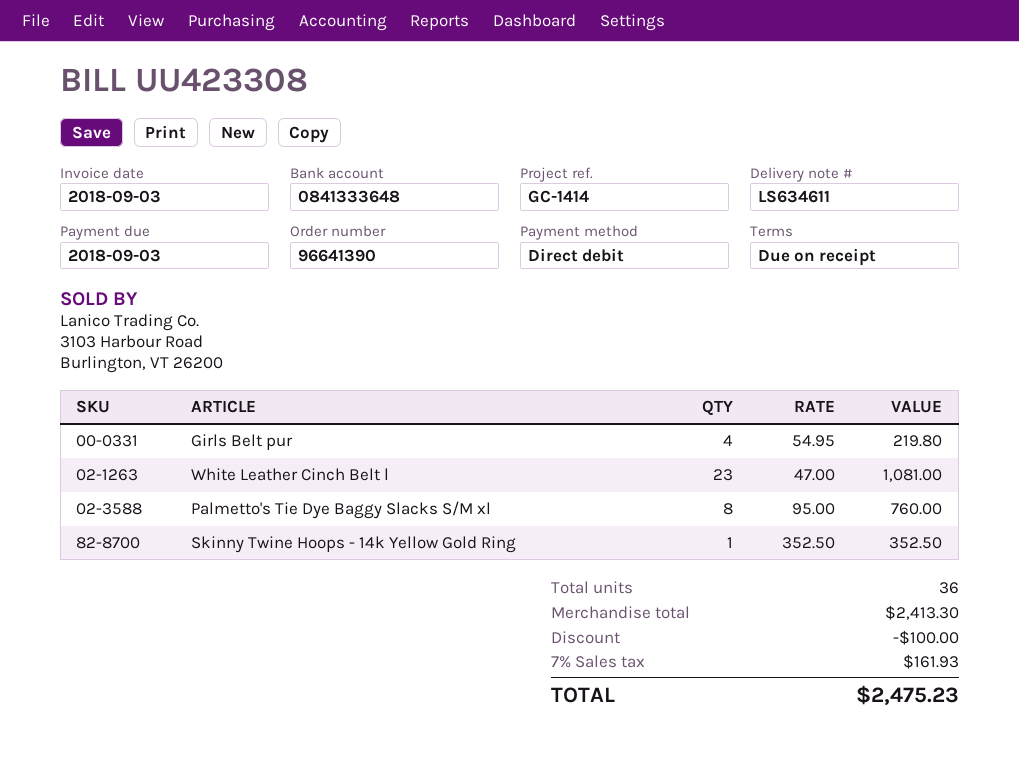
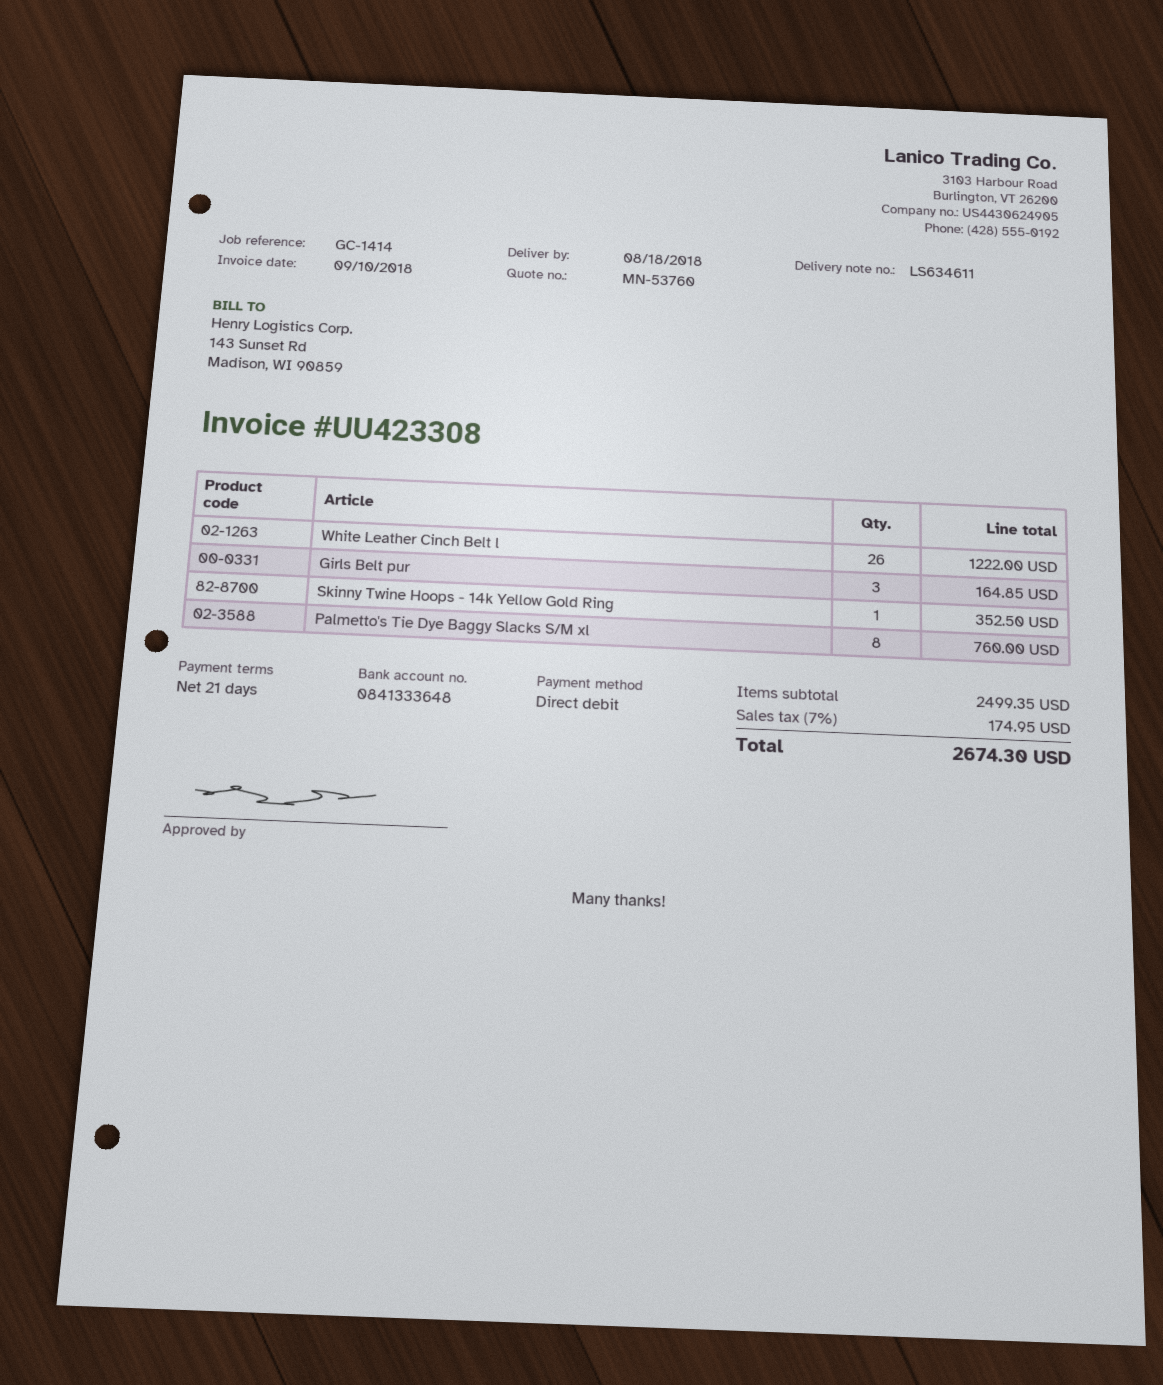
invoice date: 2018-09-03 -> 2018-09-10
payment terms: on receipt -> 21 days
Girls Belt pur: 4 for 219.80 -> 3 for 164.85
White Leather Cinch Belt l: 23 for 1081.00 -> 26 for 1222.00
subtotal: 2413.30 -> 2499.35
discount: 100.00 -> none
tax: 7% = 161.93 -> 7% = 174.95
total: 2475.23 -> 2674.30

